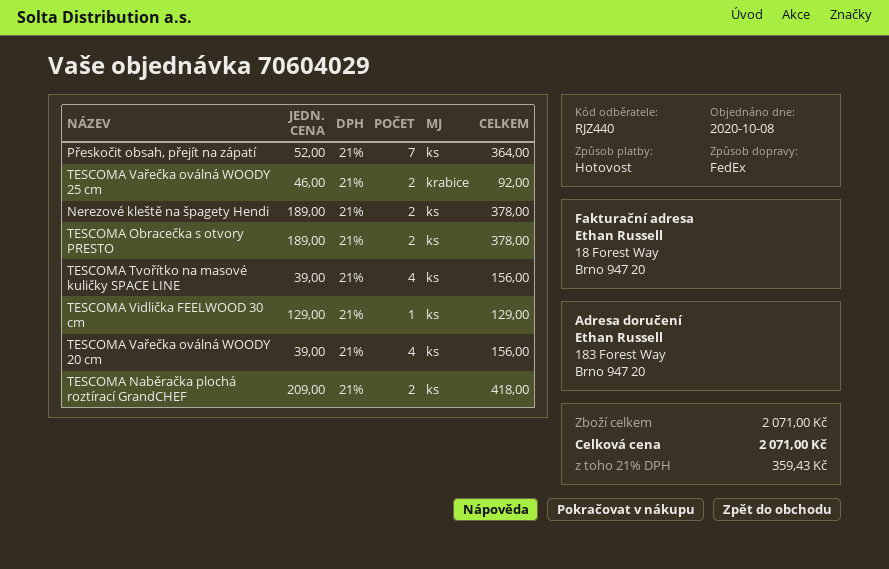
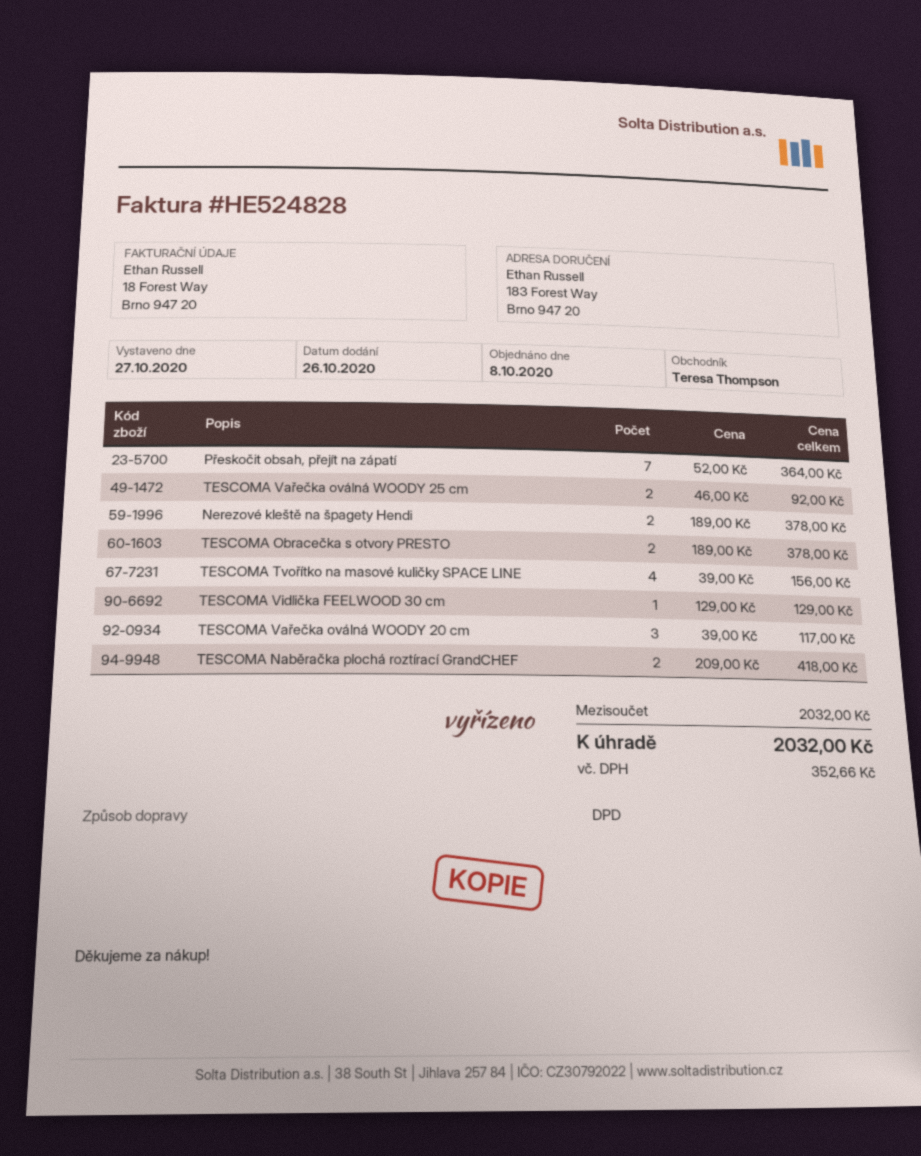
shipping method: FedEx -> DPD
TESCOMA Vařečka oválná WOODY 20 cm: 4 x 39.00 = 156.00 -> 3 x 39.00 = 117.00
subtotal: 2071.00 -> 2032.00
tax: 359.43 -> 352.66
total: 2071.00 -> 2032.00

